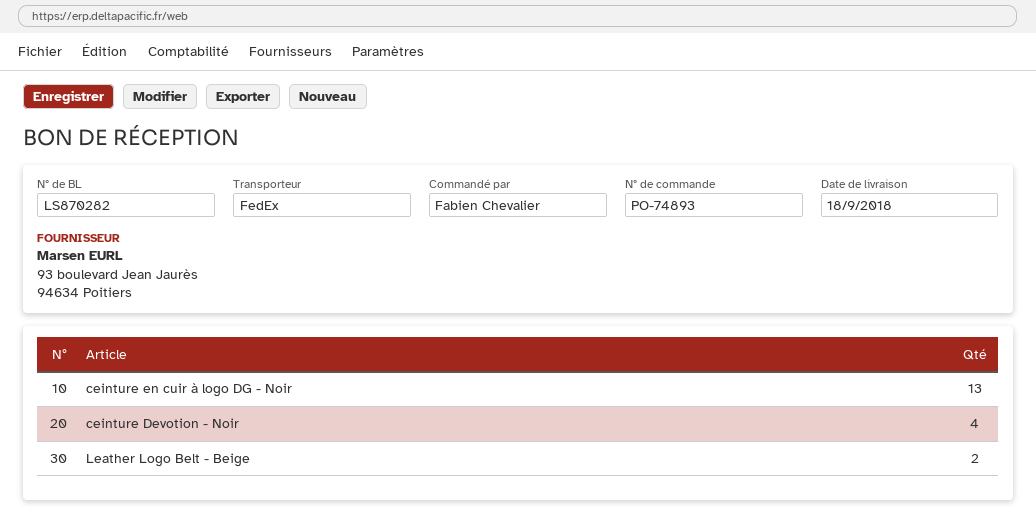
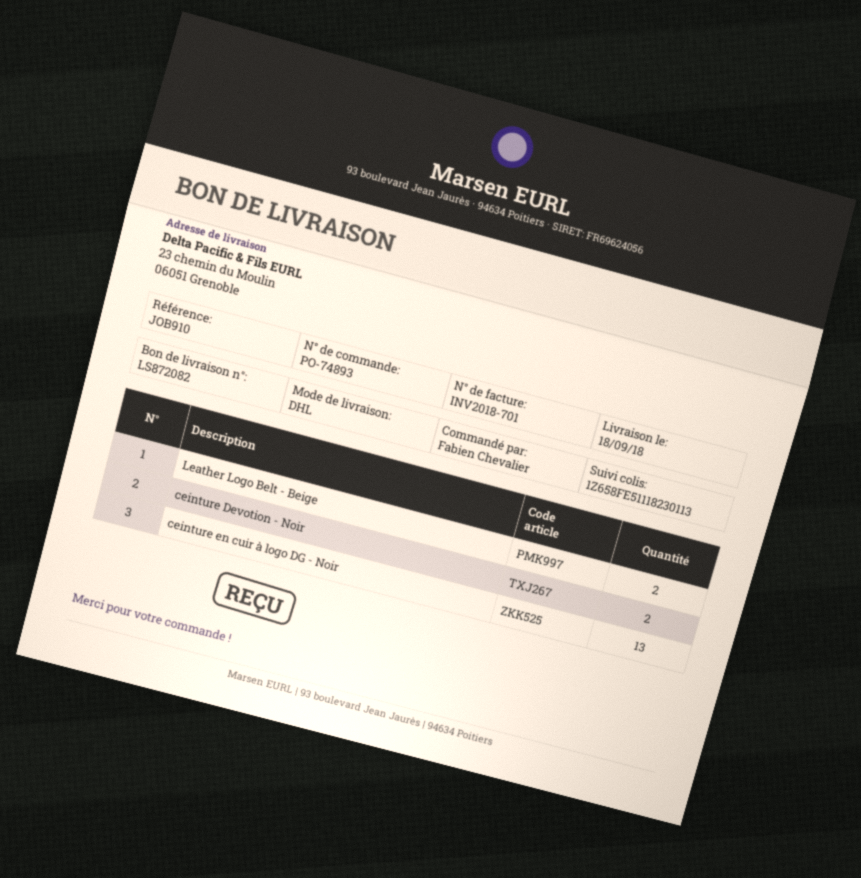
delivery note number: LS870282 -> LS872082
shipping method: FedEx -> DHL
ceinture Devotion - Noir: 4 -> 2

